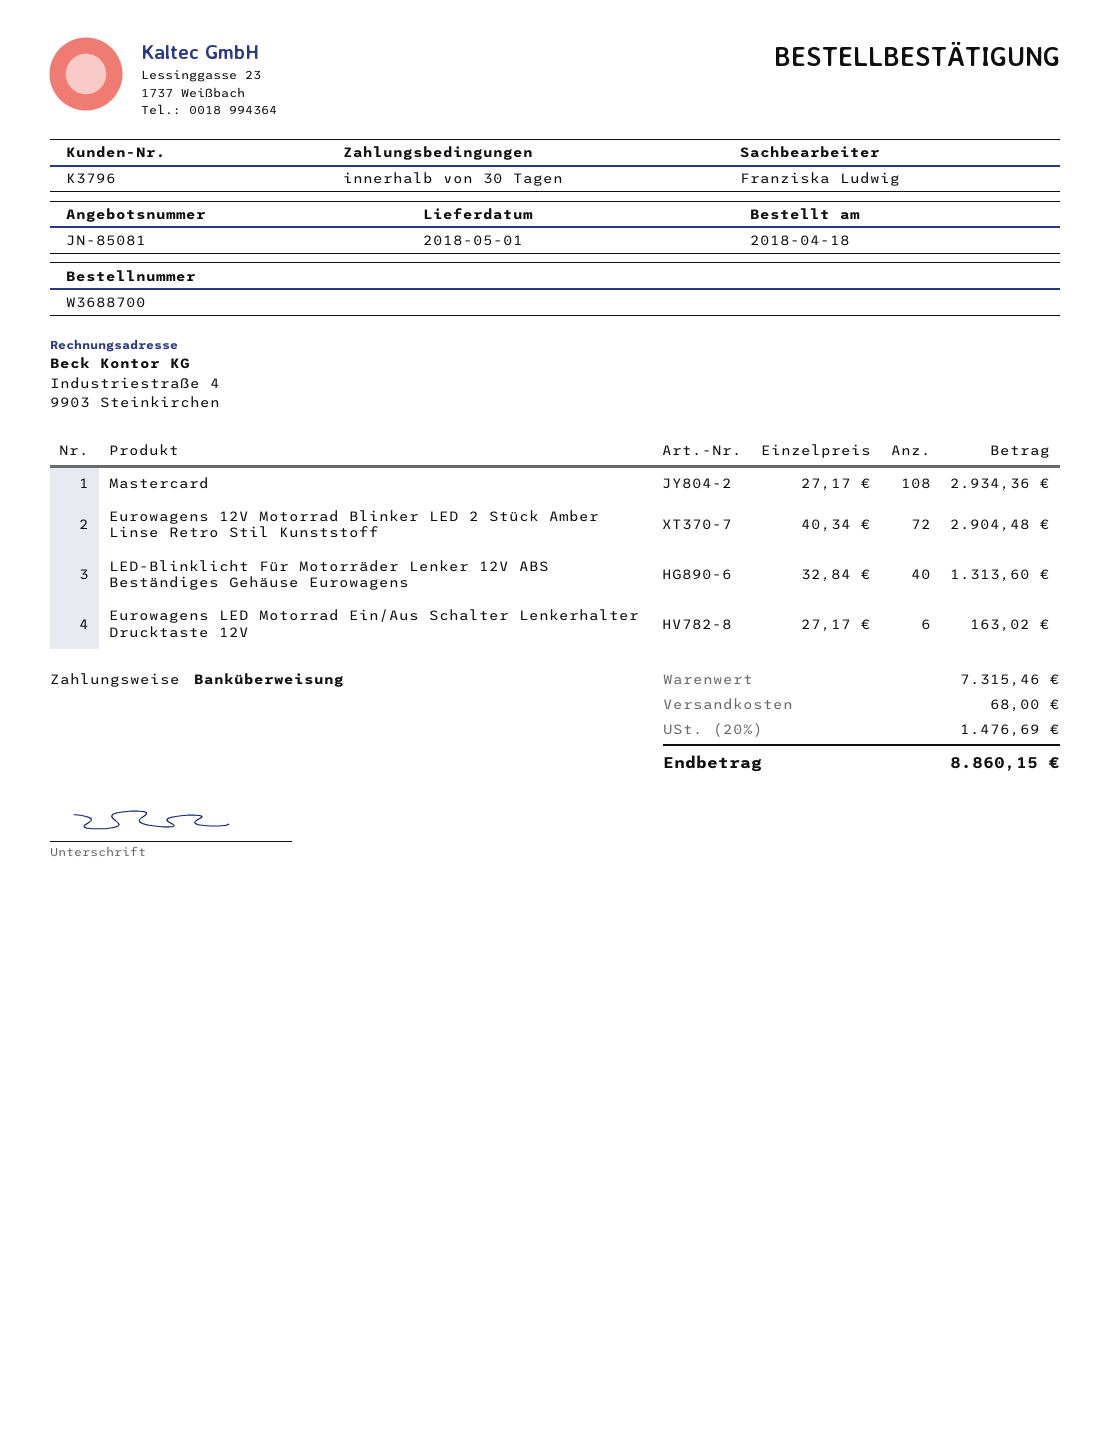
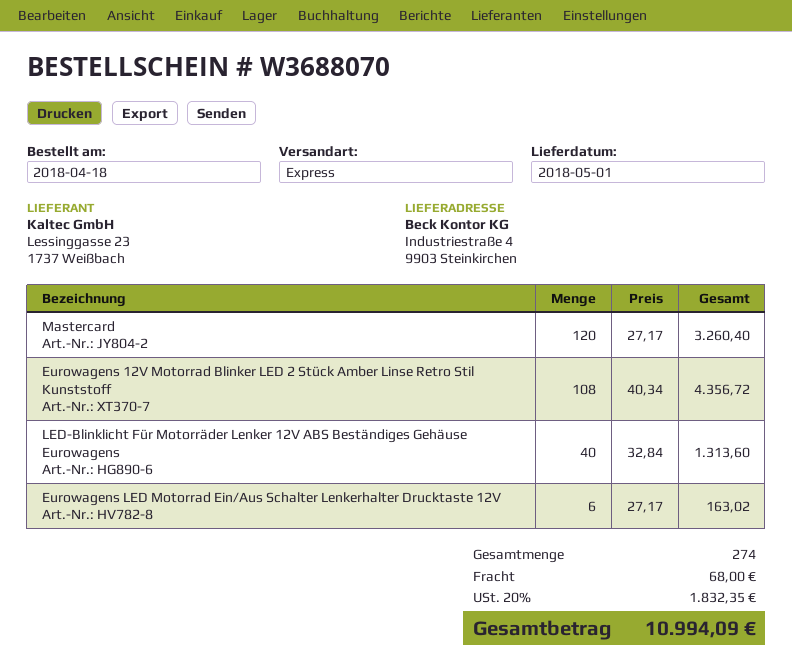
order number: W3688700 -> W3688070
Mastercard: 108 x 27.17 = 2934.36 -> 120 x 27.17 = 3260.40
Eurowagens 12V Motorrad Blinker LED 2 Stück Amber Linse Retro Stil Kunststoff: 72 x 40.34 = 2904.48 -> 108 x 40.34 = 4356.72
tax: 20% = 1476.69 -> 20% = 1832.35
total: 8860.15 -> 10994.09

